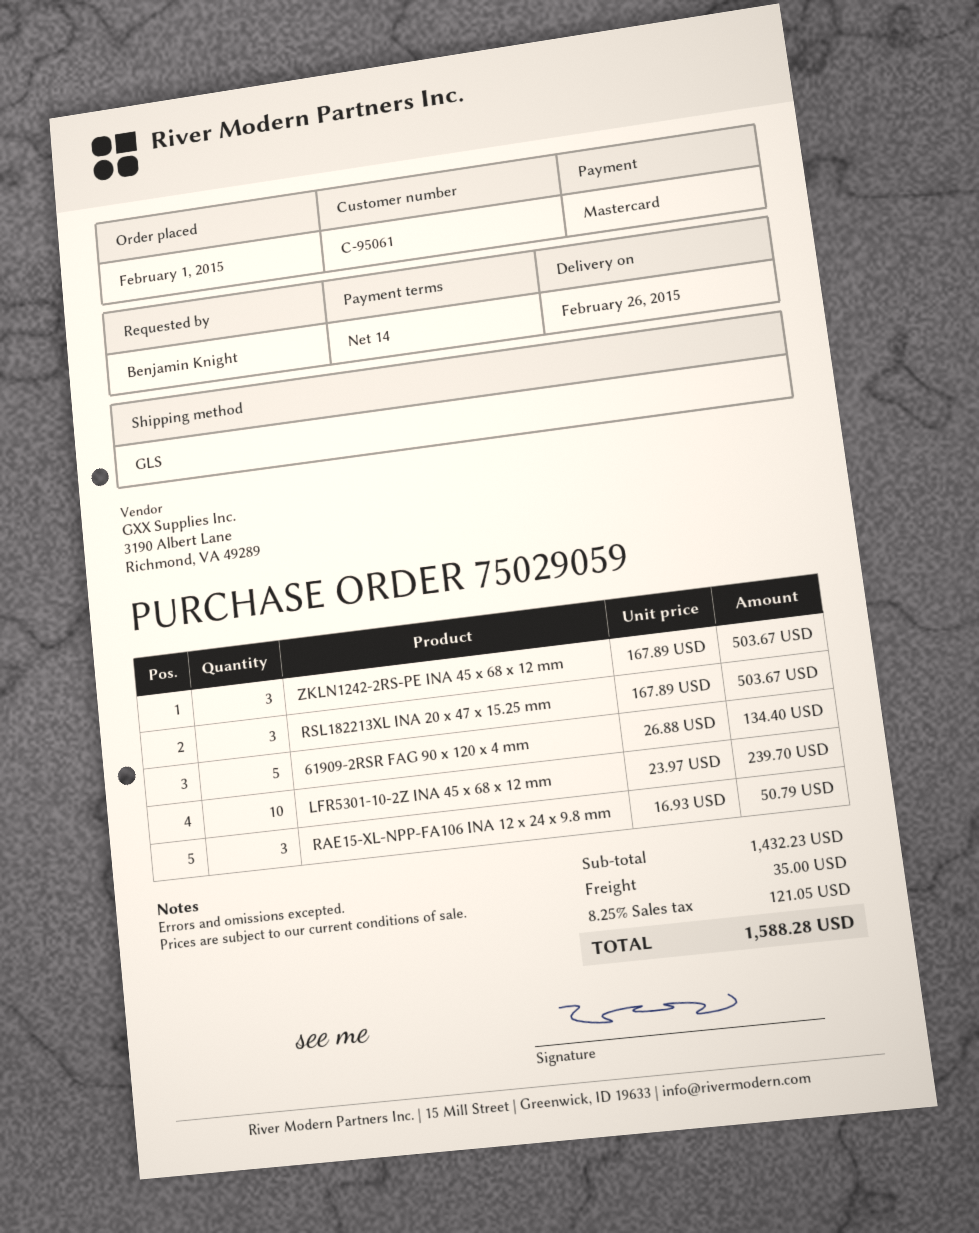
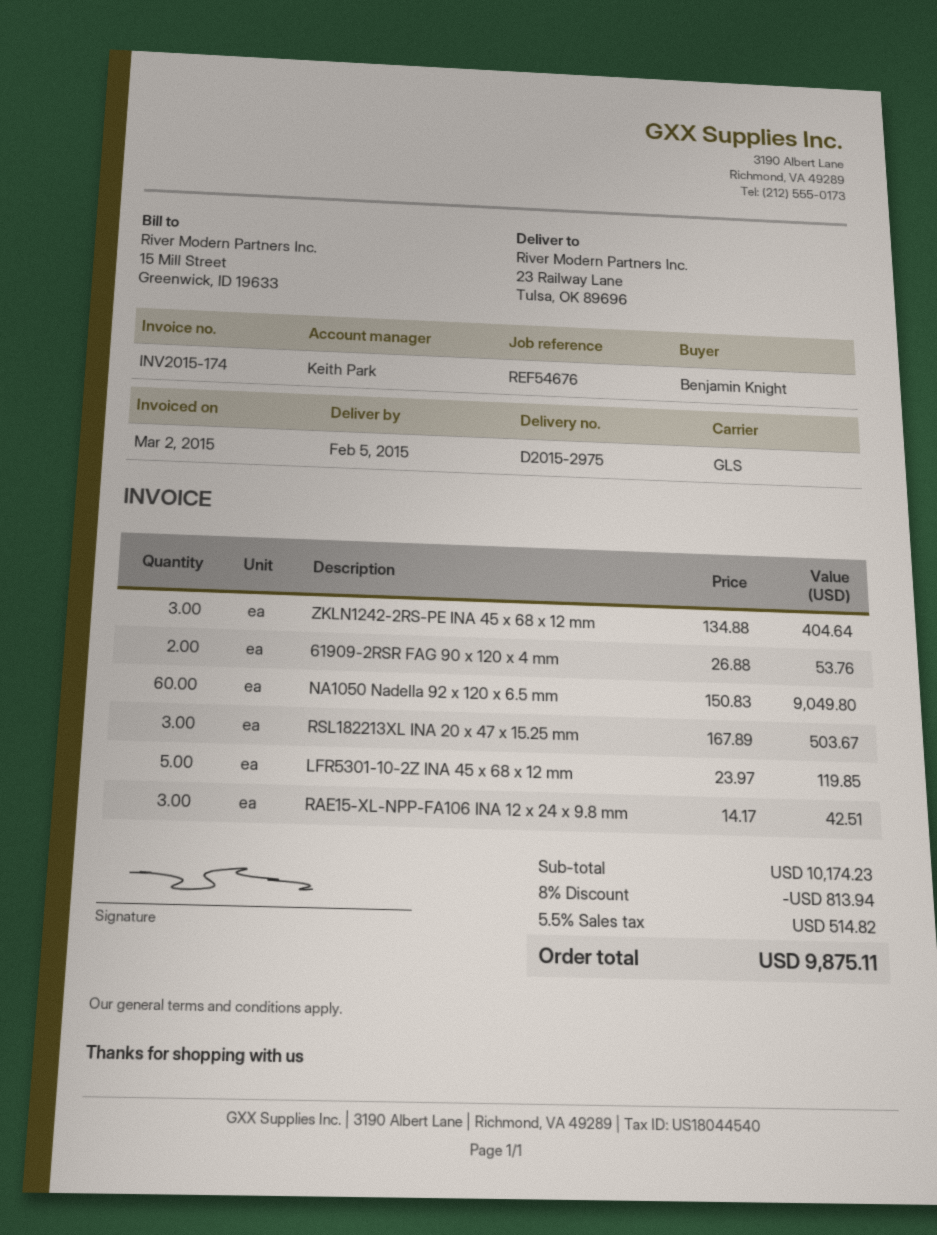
delivery date: 2015-02-26 -> 2015-02-05
ZKLN1242-2RS-PE INA 45 x 68 x 12 mm: 3 x 167.89 = 503.67 -> 3 x 134.88 = 404.64
61909-2RSR FAG 90 x 120 x 4 mm: 5 x 26.88 = 134.40 -> 2 x 26.88 = 53.76
LFR5301-10-2Z INA 45 x 68 x 12 mm: 10 x 23.97 = 239.70 -> 5 x 23.97 = 119.85
RAE15-XL-NPP-FA106 INA 12 x 24 x 9.8 mm: 3 x 16.93 = 50.79 -> 3 x 14.17 = 42.51
NA1050 Nadella 92 x 120 x 6.5 mm: none -> 60 x 150.83 = 9049.80
subtotal: 1432.23 -> 10174.23
discount: none -> 8% = 813.94
shipping: 35.00 -> none
tax: 8.25% = 121.05 -> 5.5% = 514.82
total: 1588.28 -> 9875.11

